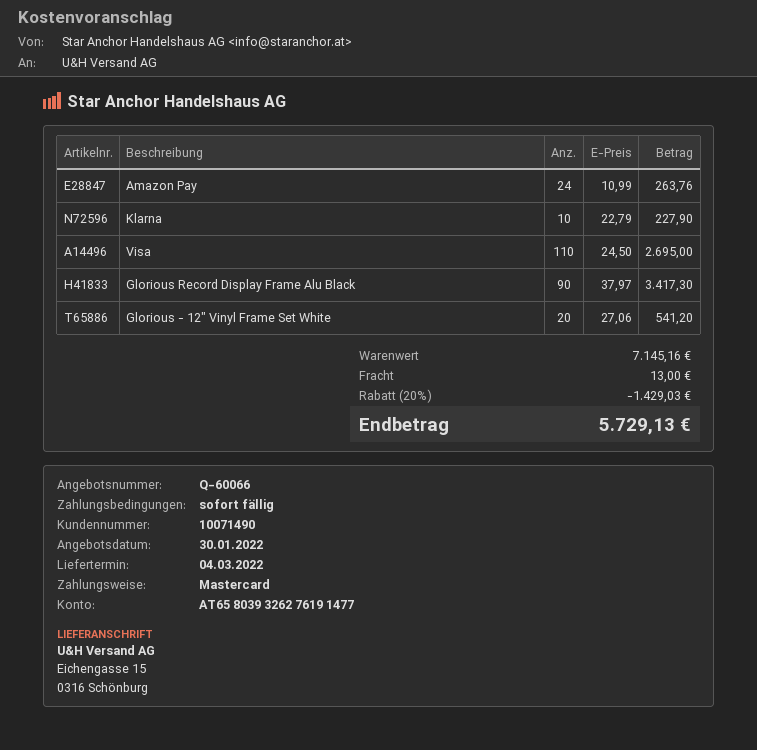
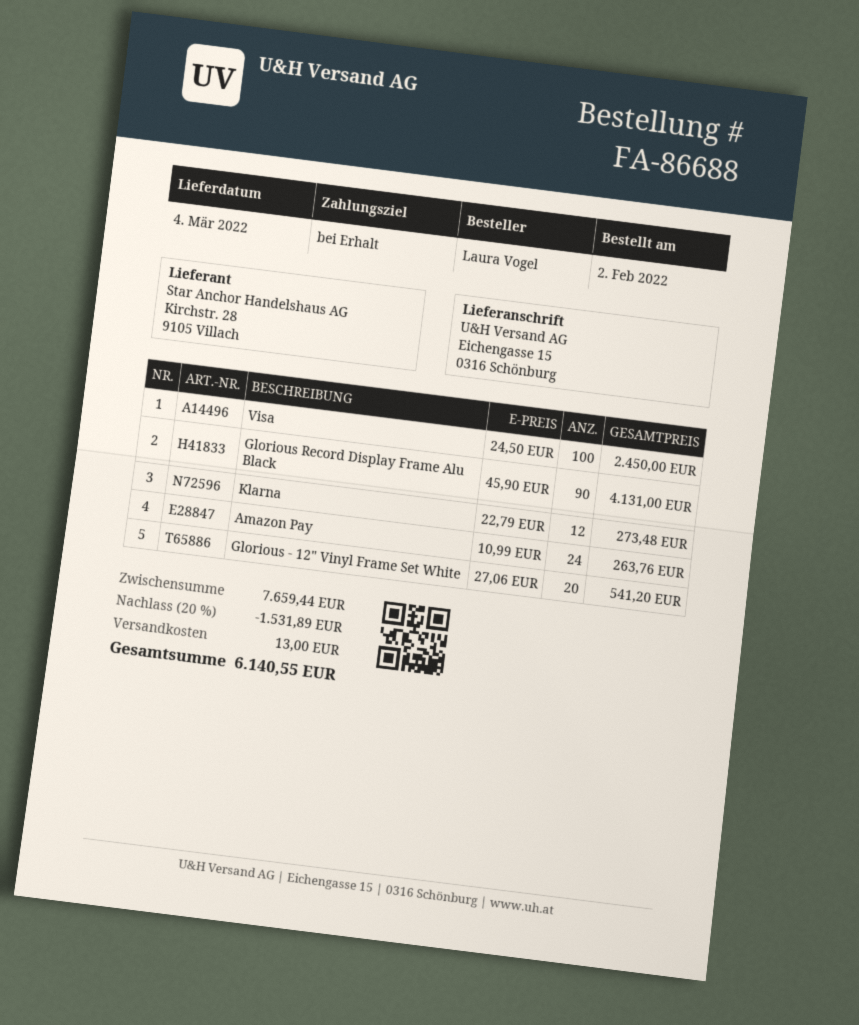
Klarna: 10 x 22.79 = 227.90 -> 12 x 22.79 = 273.48
Visa: 110 x 24.50 = 2695.00 -> 100 x 24.50 = 2450.00
Glorious Record Display Frame Alu Black: 90 x 37.97 = 3417.30 -> 90 x 45.90 = 4131.00
subtotal: 7145.16 -> 7659.44
discount: 20% = 1429.03 -> 20% = 1531.89
total: 5729.13 -> 6140.55

